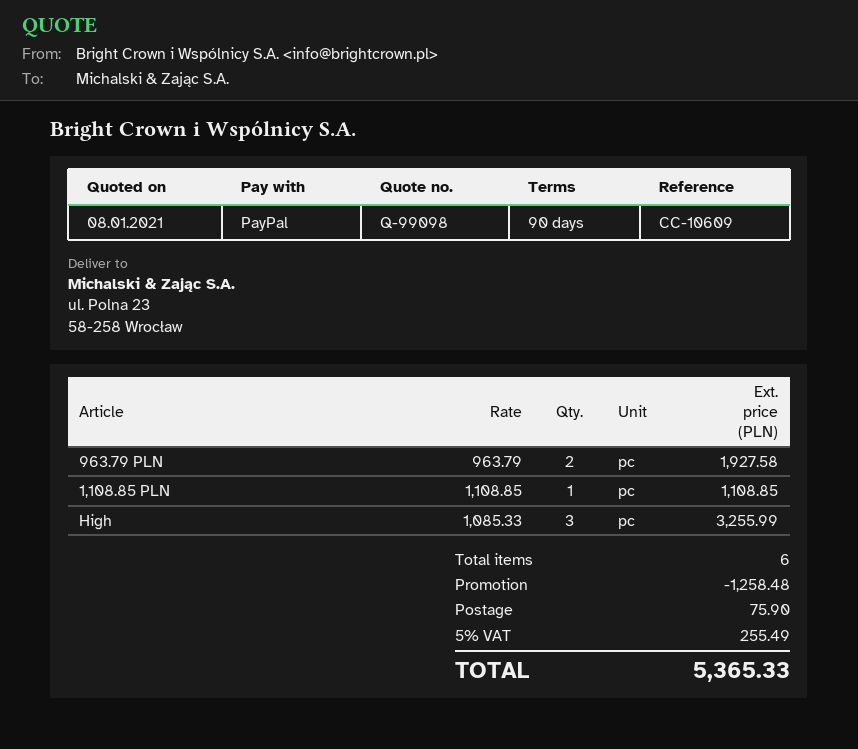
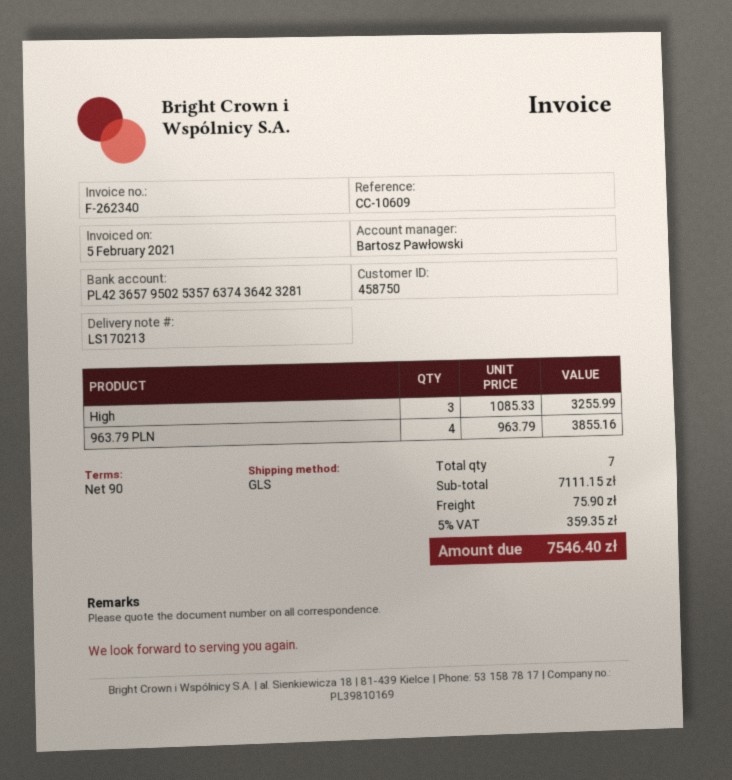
963.79 PLN: 2 x 963.79 = 1927.58 -> 4 x 963.79 = 3855.16
1,108.85 PLN: 1 x 1108.85 = 1108.85 -> none
total quantity: 6 -> 7
discount: 1258.48 -> none
tax: 5% = 255.49 -> 5% = 359.35
total: 5365.33 -> 7546.40

